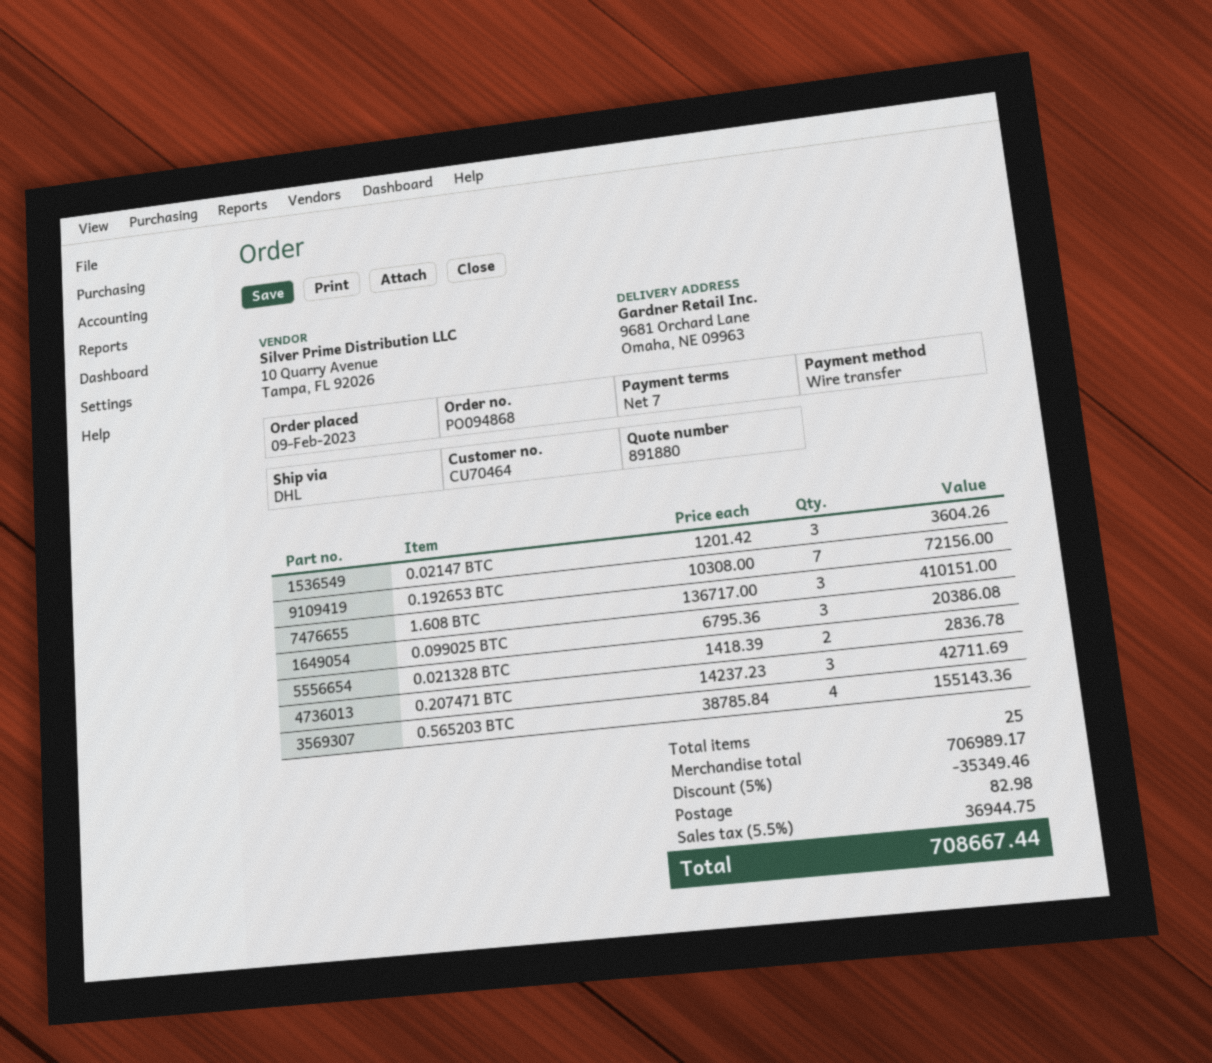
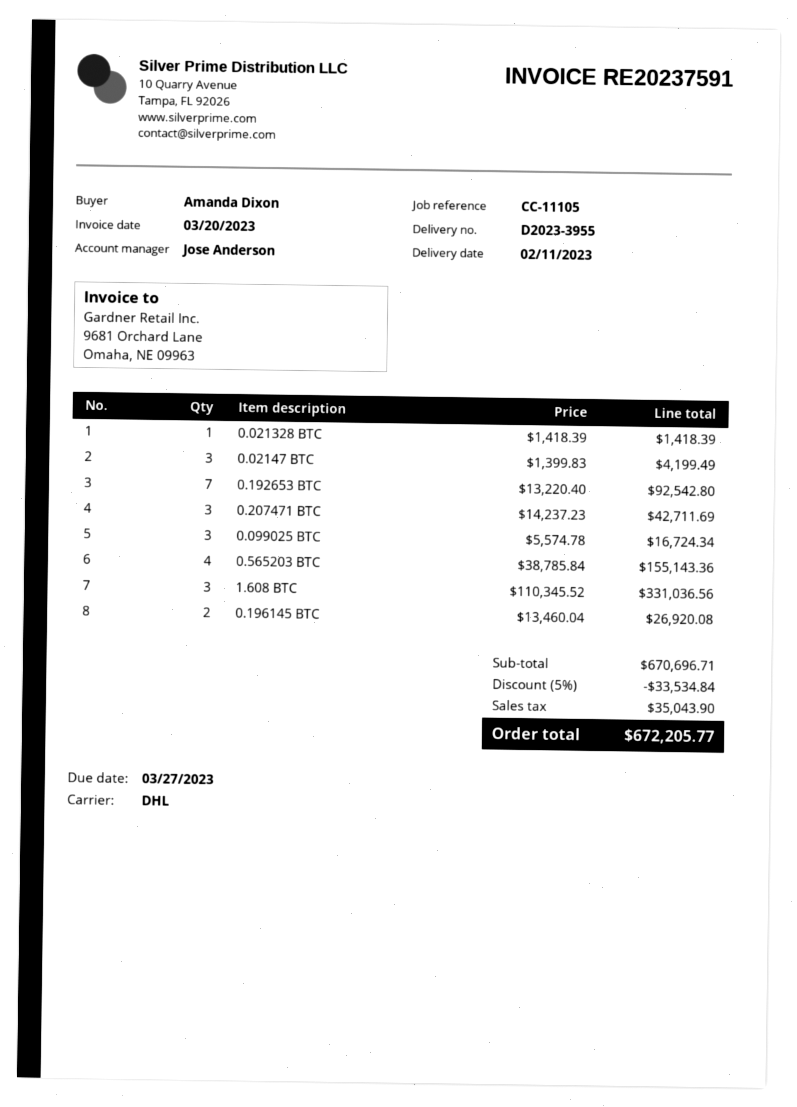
0.02147 BTC: 3 x 1201.42 = 3604.26 -> 3 x 1399.83 = 4199.49
0.192653 BTC: 7 x 10308.00 = 72156.00 -> 7 x 13220.40 = 92542.80
1.608 BTC: 3 x 136717.00 = 410151.00 -> 3 x 110345.52 = 331036.56
0.099025 BTC: 3 x 6795.36 = 20386.08 -> 3 x 5574.78 = 16724.34
0.021328 BTC: 2 x 1418.39 = 2836.78 -> 1 x 1418.39 = 1418.39
0.196145 BTC: none -> 2 x 13460.04 = 26920.08
subtotal: 706989.17 -> 670696.71
discount: 5% = 35349.46 -> 5% = 33534.84
shipping: 82.98 -> none
tax: 36944.75 -> 35043.90
total: 708667.44 -> 672205.77

